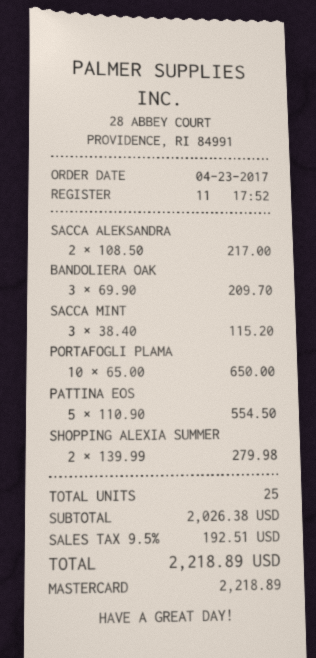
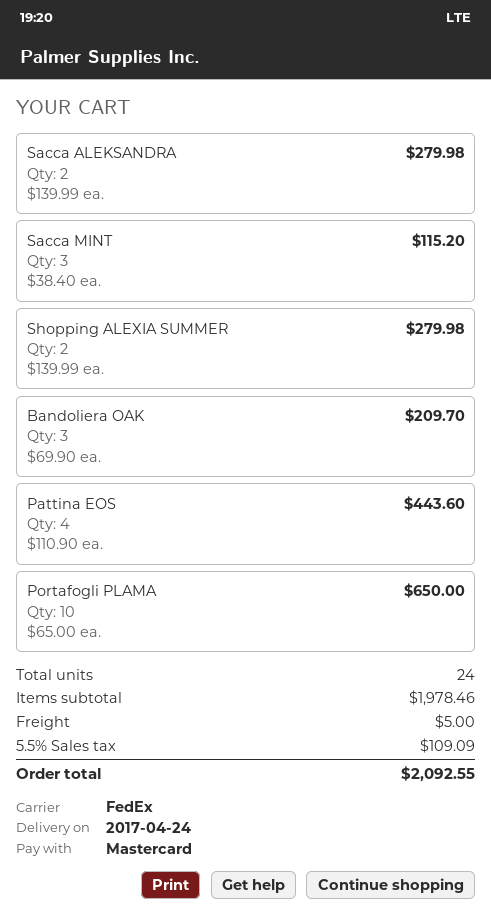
SACCA ALEKSANDRA: 2 x 108.50 = 217.00 -> 2 x 139.99 = 279.98
PATTINA EOS: 5 x 110.90 = 554.50 -> 4 x 110.90 = 443.60
total quantity: 25 -> 24
subtotal: 2026.38 -> 1978.46
shipping: none -> 5.00
tax: 9.5% = 192.51 -> 5.5% = 109.09
total: 2218.89 -> 2092.55

